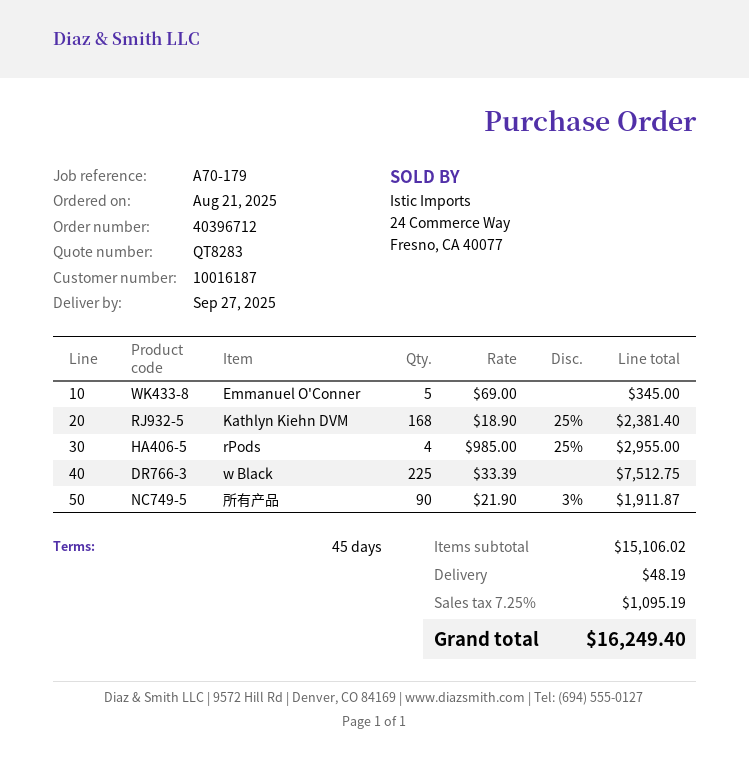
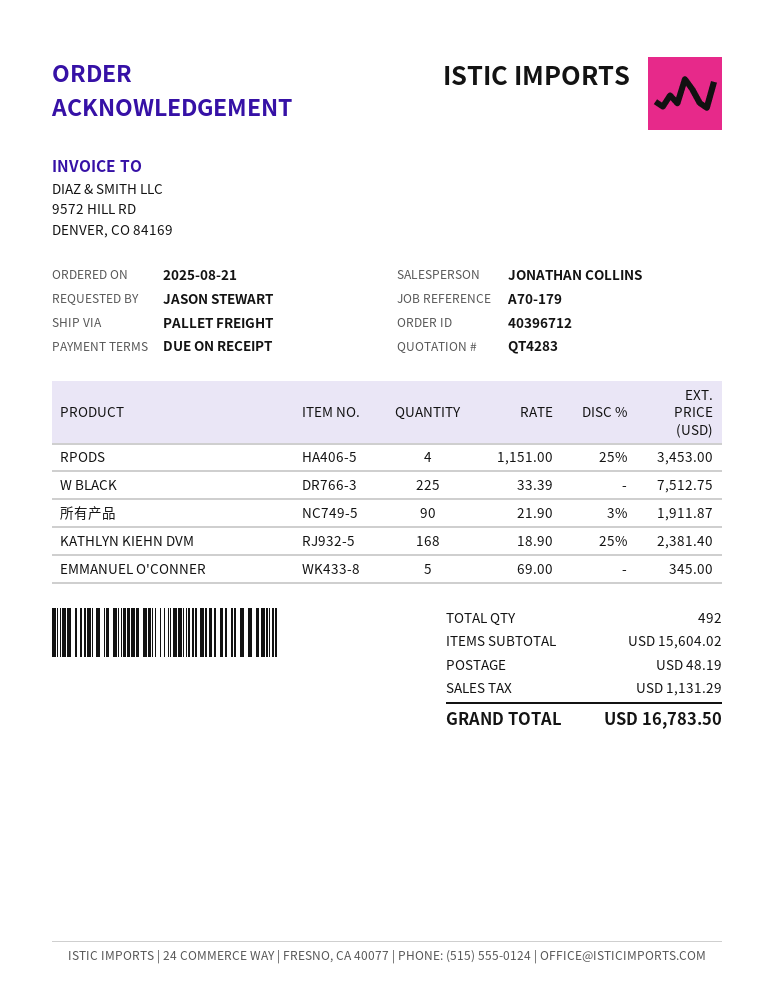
quote number: QT8283 -> QT4283
payment terms: 45 days -> on receipt
rPods: 4 x 985.00 - 25% = 2955.00 -> 4 x 1151.00 - 25% = 3453.00
subtotal: 15106.02 -> 15604.02
tax: 1095.19 -> 1131.29
total: 16249.40 -> 16783.50

